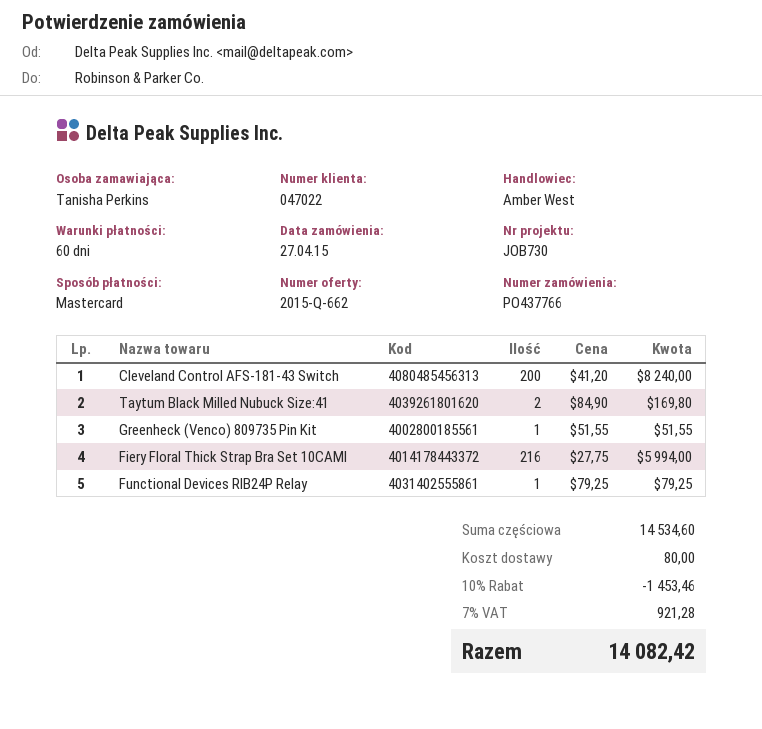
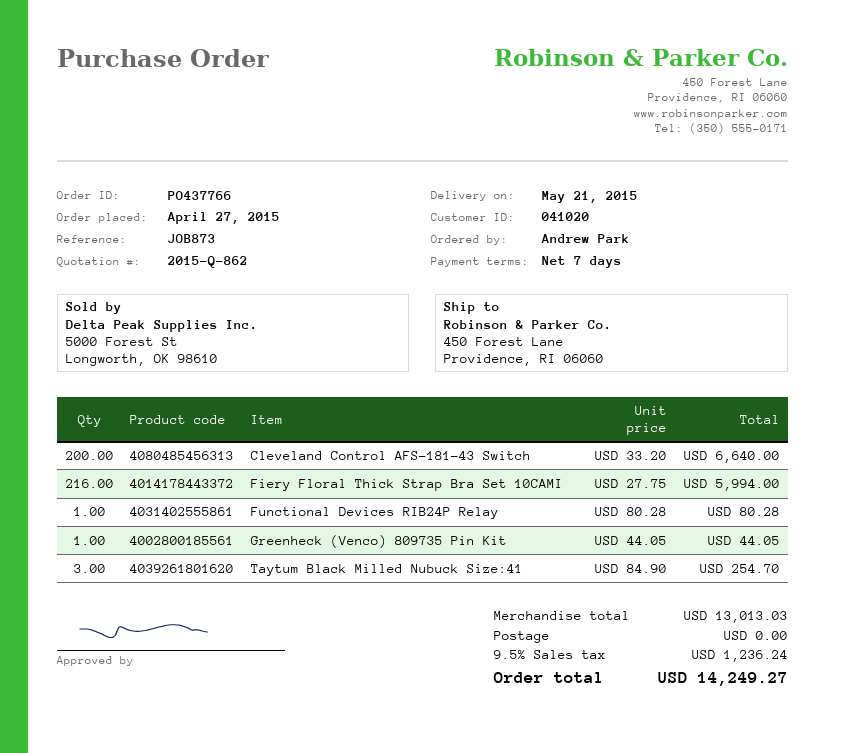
quote number: 2015-Q-662 -> 2015-Q-862
payment terms: 60 days -> 7 days
customer number: 047022 -> 041020
reference: JOB730 -> JOB873
ordered by: Tanisha Perkins -> Andrew Park
Cleveland Control AFS-181-43 Switch: 200 x 41.20 = 8240.00 -> 200 x 33.20 = 6640.00
Taytum Black Milled Nubuck Size:41: 2 x 84.90 = 169.80 -> 3 x 84.90 = 254.70
Greenheck (Venco) 809735 Pin Kit: 1 x 51.55 = 51.55 -> 1 x 44.05 = 44.05
Functional Devices RIB24P Relay: 1 x 79.25 = 79.25 -> 1 x 80.28 = 80.28
subtotal: 14534.60 -> 13013.03
discount: 10% = 1453.46 -> none
shipping: 80.00 -> 0.00
tax: 7% = 921.28 -> 9.5% = 1236.24
total: 14082.42 -> 14249.27

